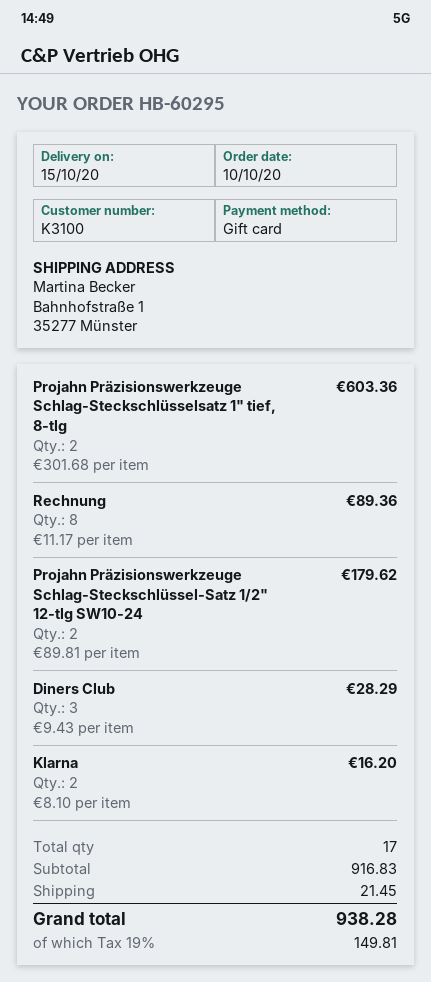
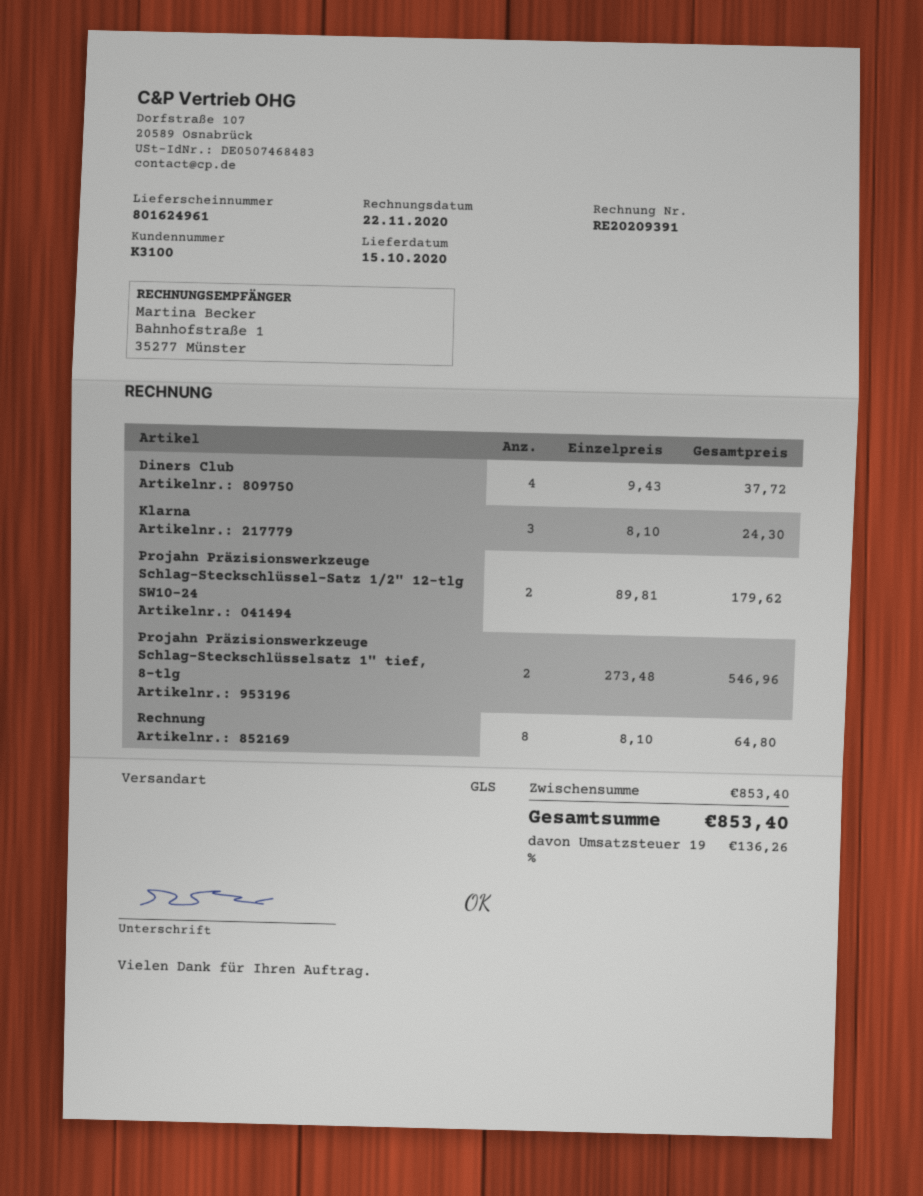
Projahn Präzisionswerkzeuge Schlag-Steckschlüsselsatz 1" tief, 8-tlg: 2 x 301.68 = 603.36 -> 2 x 273.48 = 546.96
Rechnung: 8 x 11.17 = 89.36 -> 8 x 8.10 = 64.80
Diners Club: 3 x 9.43 = 28.29 -> 4 x 9.43 = 37.72
Klarna: 2 x 8.10 = 16.20 -> 3 x 8.10 = 24.30
subtotal: 916.83 -> 853.40
shipping: 21.45 -> none
tax: 19% = 149.81 -> 19% = 136.26
total: 938.28 -> 853.40

